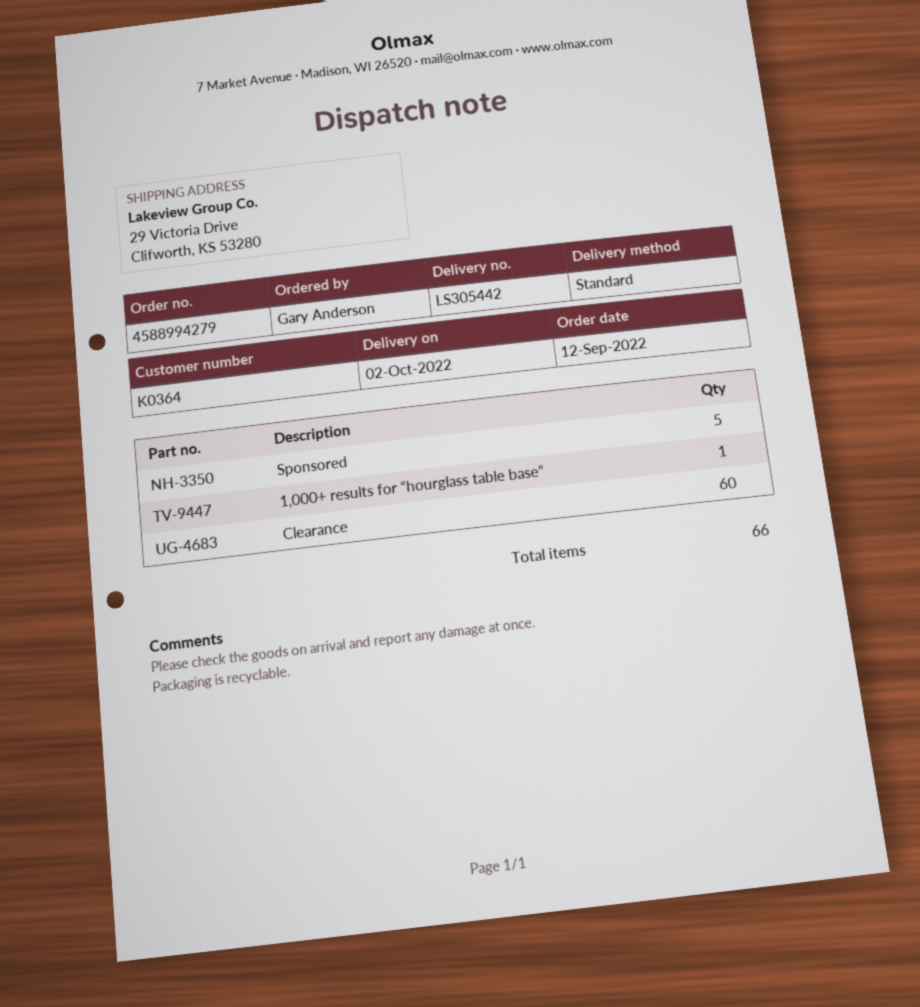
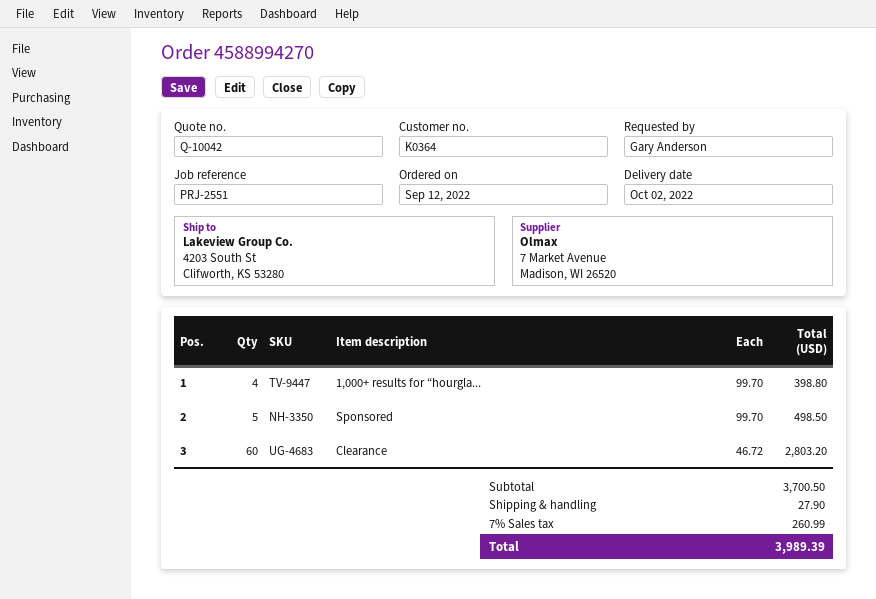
order number: 4588994279 -> 4588994270
ship to: 29 Victoria Drive, Clifworth, KS 53280 -> 4203 South St, Clifworth, KS 53280
1,000+ results for “hourglass table base”: 1 -> 4

